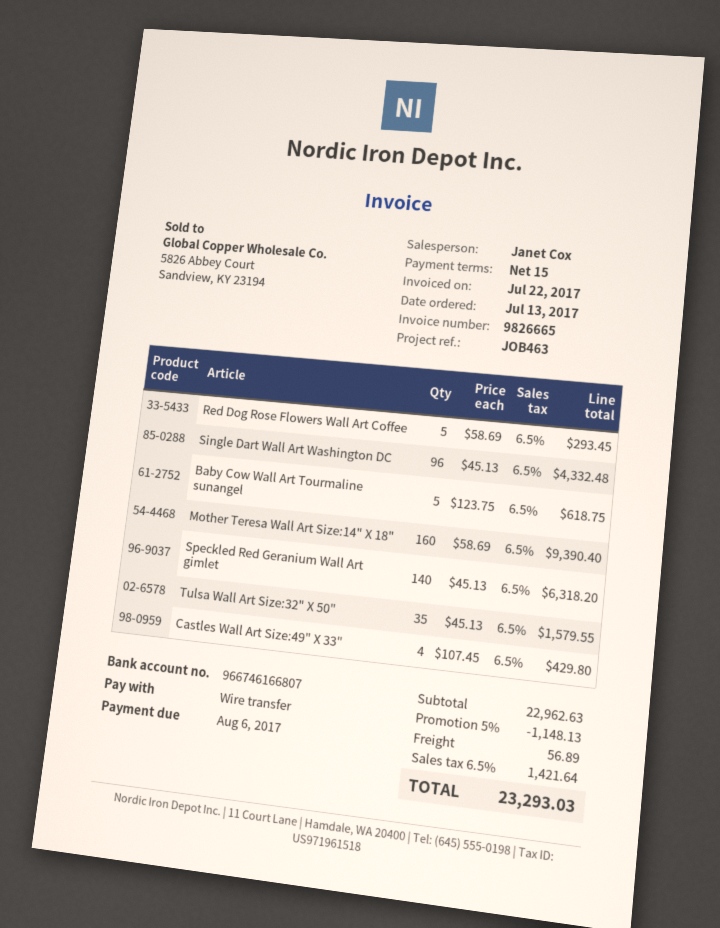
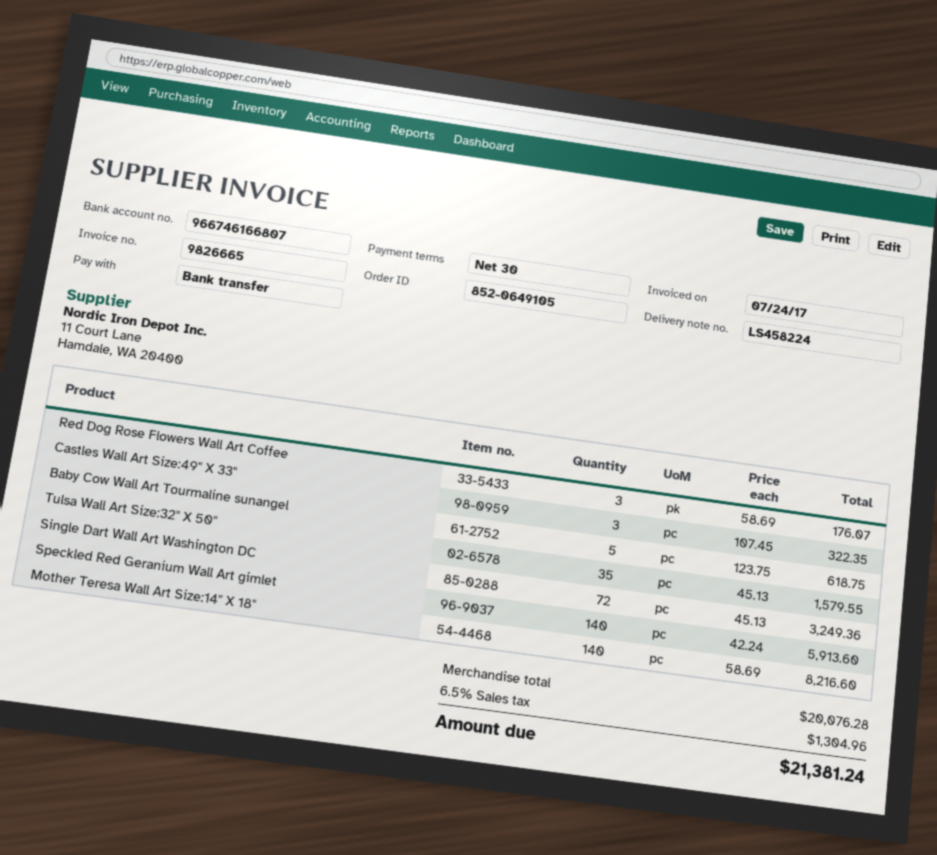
invoice date: 2017-07-22 -> 2017-07-24
payment terms: 15 days -> 30 days
Red Dog Rose Flowers Wall Art Coffee: 5 x 58.69 = 293.45 -> 3 x 58.69 = 176.07
Single Dart Wall Art Washington DC: 96 x 45.13 = 4332.48 -> 72 x 45.13 = 3249.36
Mother Teresa Wall Art Size:14" X 18": 160 x 58.69 = 9390.40 -> 140 x 58.69 = 8216.60
Speckled Red Geranium Wall Art gimlet: 140 x 45.13 = 6318.20 -> 140 x 42.24 = 5913.60
Castles Wall Art Size:49" X 33": 4 x 107.45 = 429.80 -> 3 x 107.45 = 322.35
subtotal: 22962.63 -> 20076.28
discount: 5% = 1148.13 -> none
shipping: 56.89 -> none
tax: 6.5% = 1421.64 -> 6.5% = 1304.96
total: 23293.03 -> 21381.24

